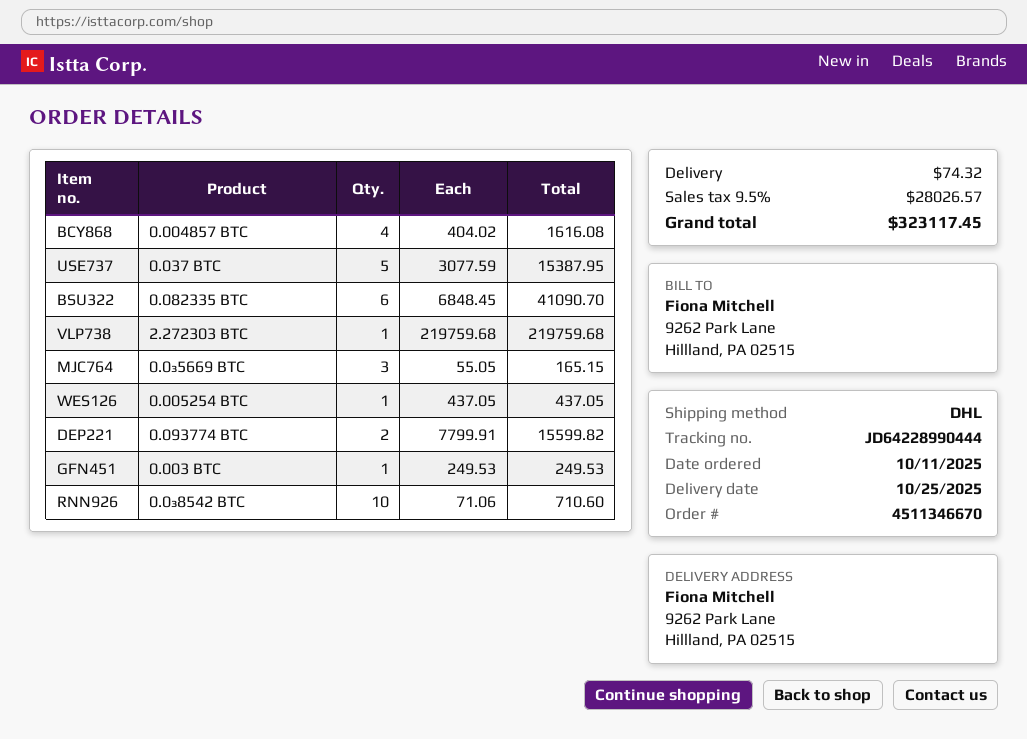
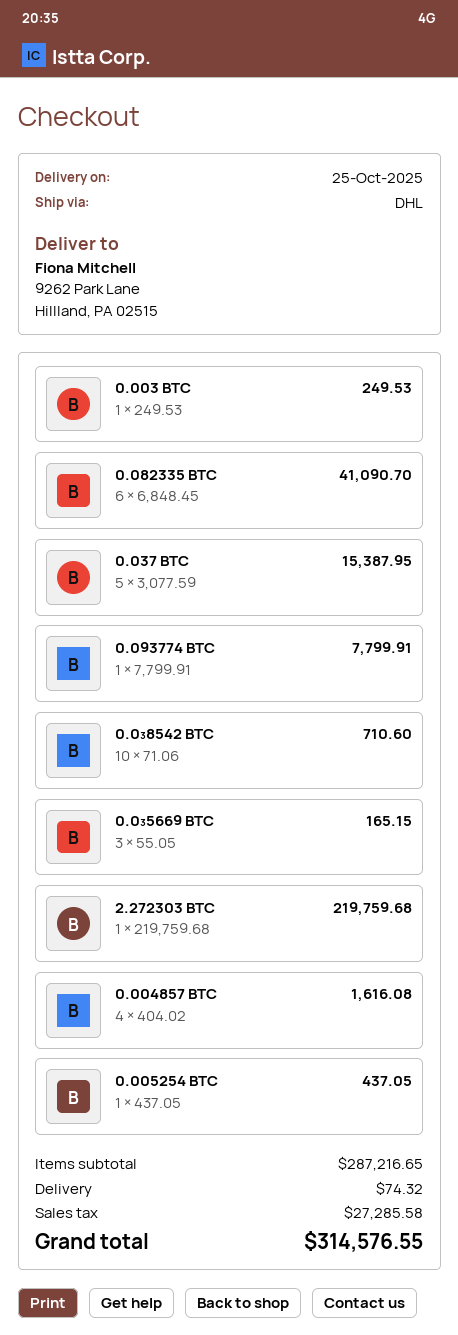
0.093774 BTC: 2 x 7799.91 = 15599.82 -> 1 x 7799.91 = 7799.91
tax: 28026.57 -> 27285.58
total: 323117.45 -> 314576.55

